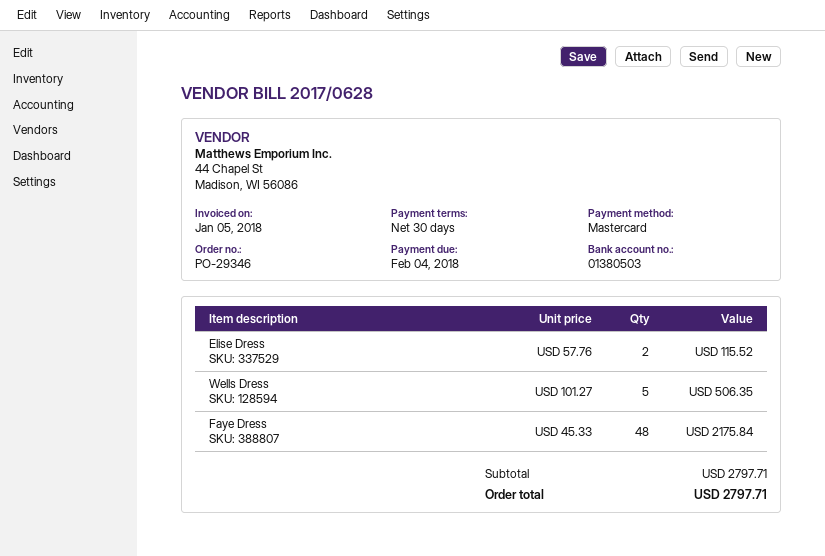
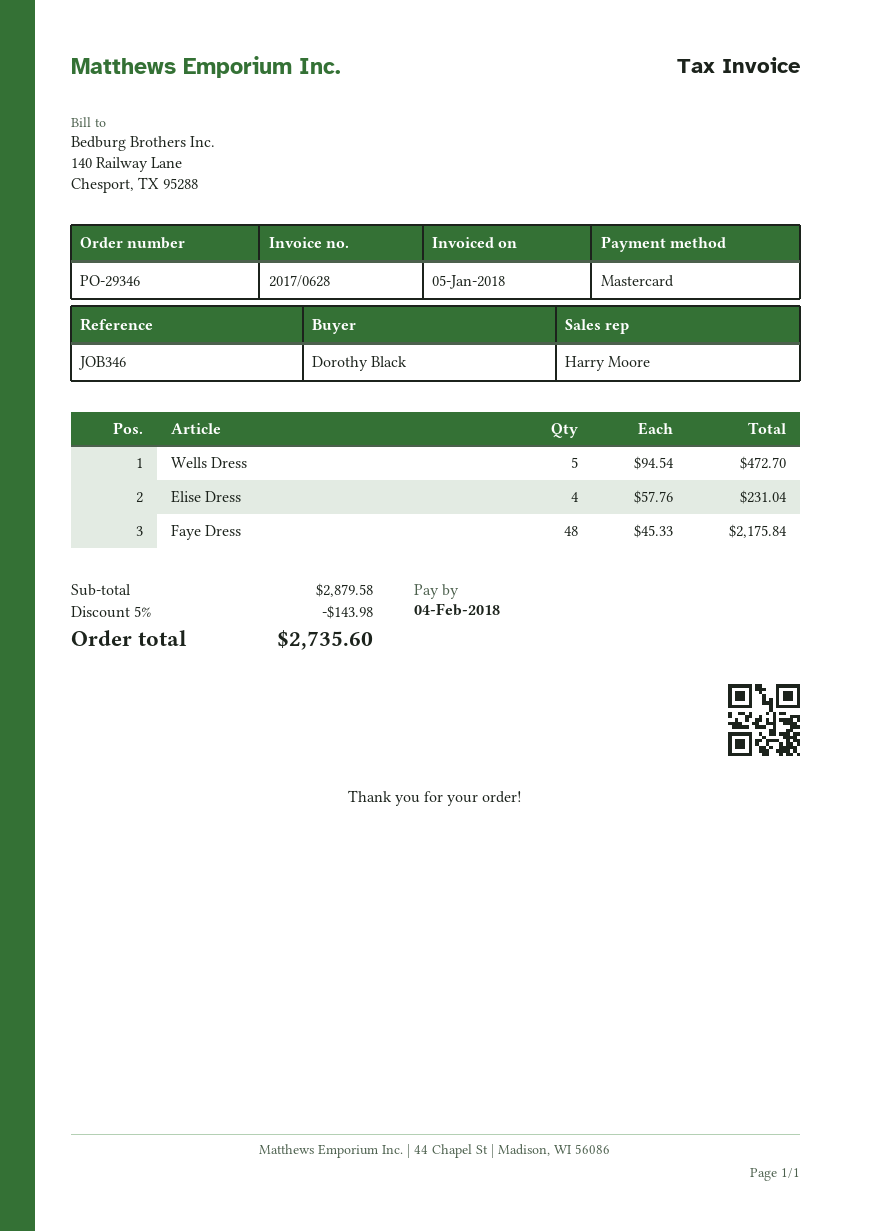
Elise Dress: 2 x 57.76 = 115.52 -> 4 x 57.76 = 231.04
Wells Dress: 5 x 101.27 = 506.35 -> 5 x 94.54 = 472.70
subtotal: 2797.71 -> 2879.58
discount: none -> 5% = 143.98
total: 2797.71 -> 2735.60

